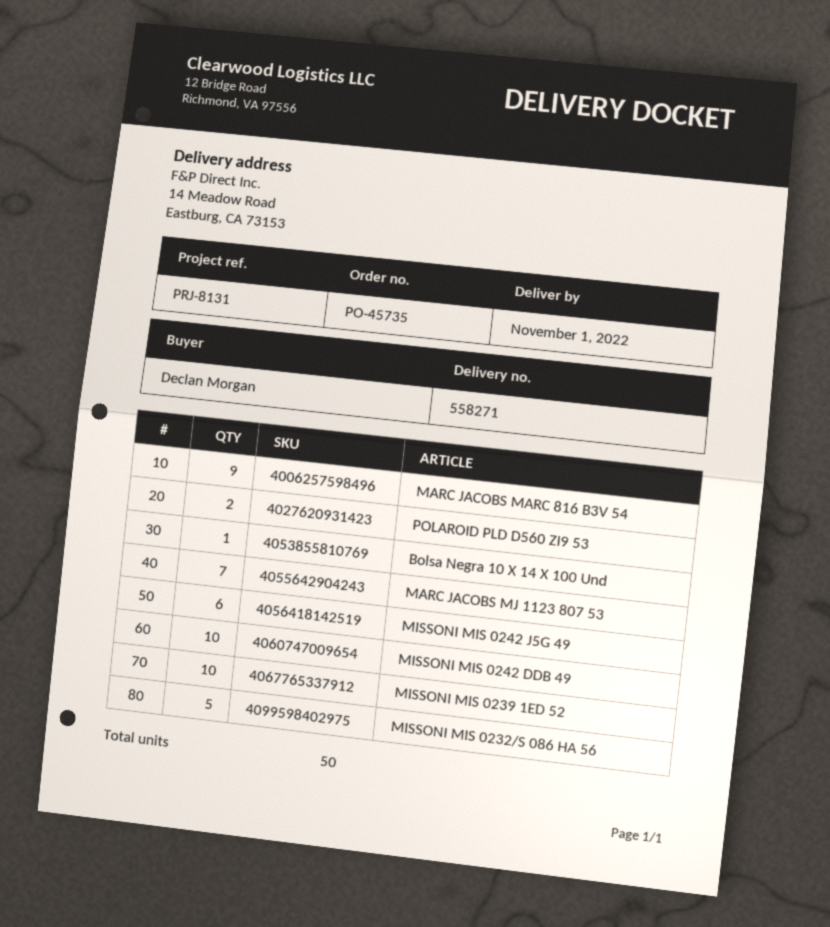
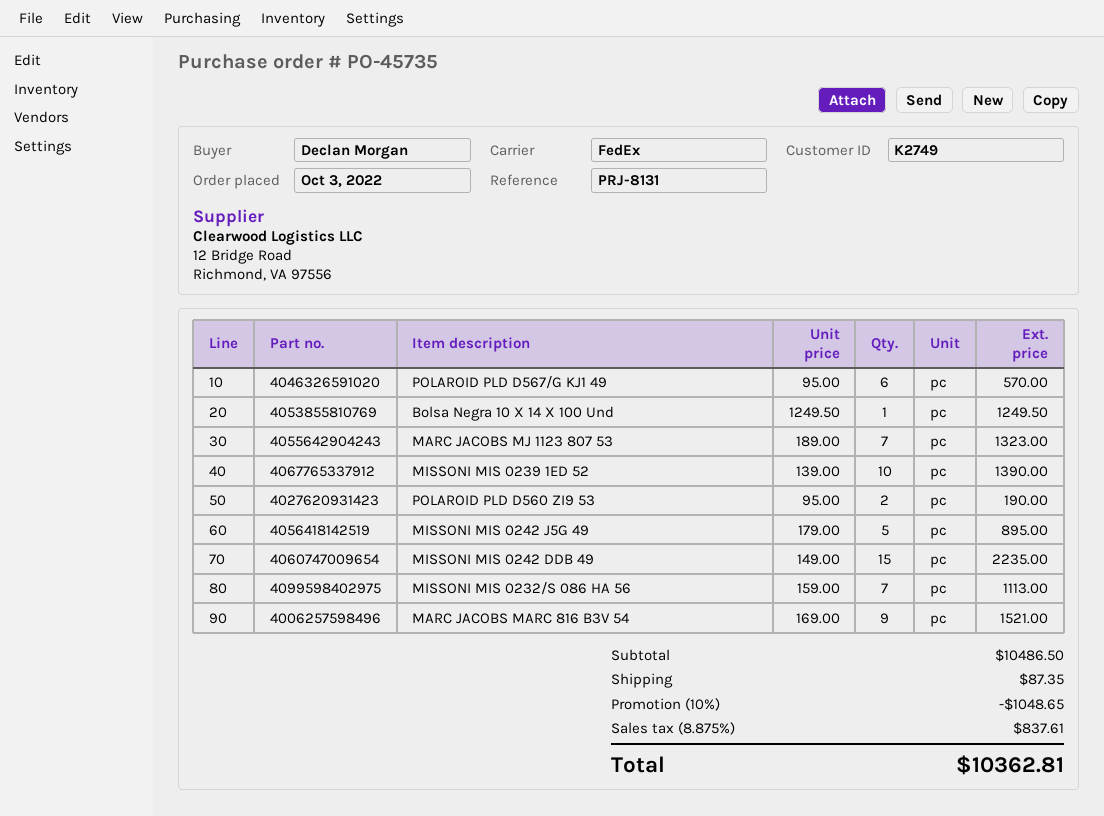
MISSONI MIS 0242 J5G 49: 6 -> 5
MISSONI MIS 0242 DDB 49: 10 -> 15
MISSONI MIS 0232/S 086 HA 56: 5 -> 7
POLAROID PLD D567/G KJ1 49: none -> 6

